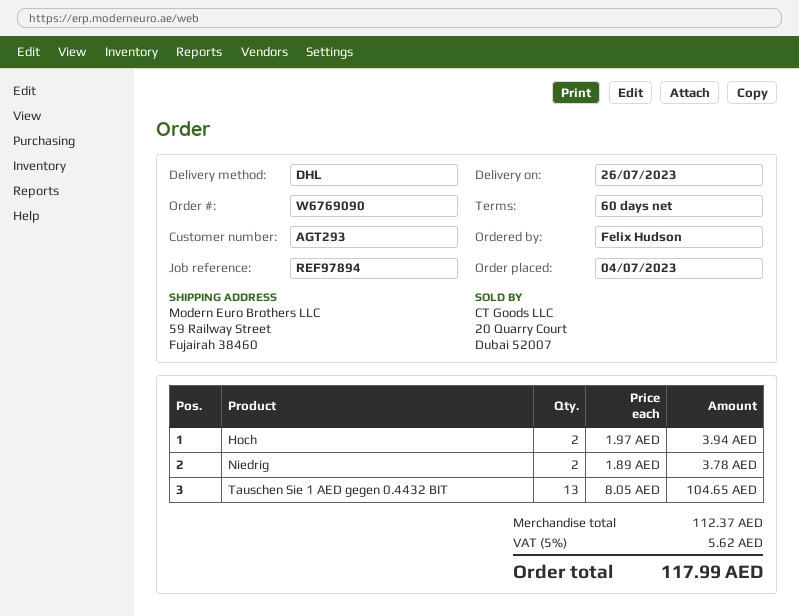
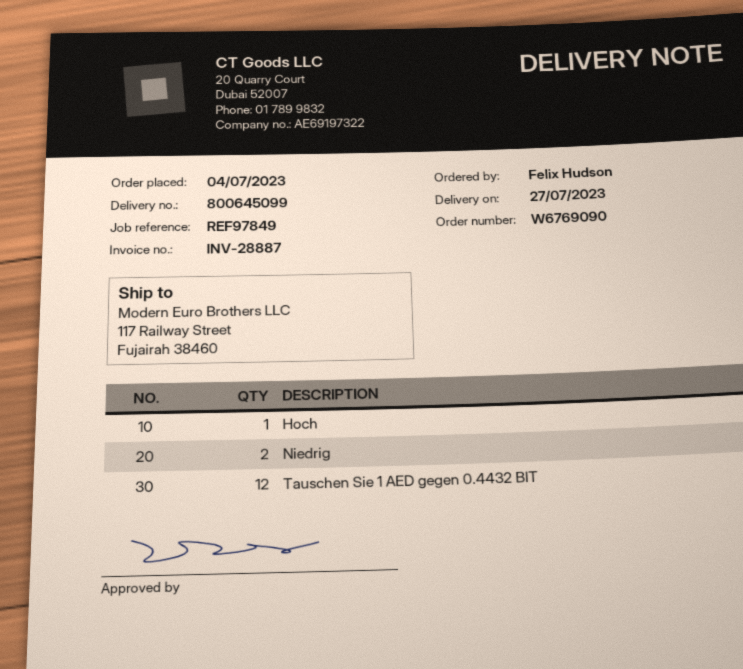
delivery date: 2023-07-26 -> 2023-07-27
reference: REF97894 -> REF97849
ship to: 59 Railway Street, Fujairah 38460 -> 117 Railway Street, Fujairah 38460
Hoch: 2 -> 1
Tauschen Sie 1 AED gegen 0.4432 BIT: 13 -> 12

